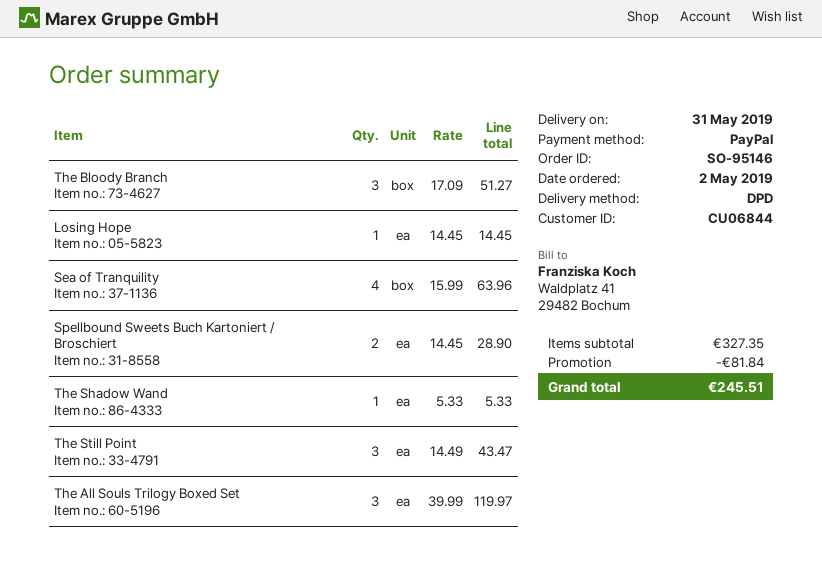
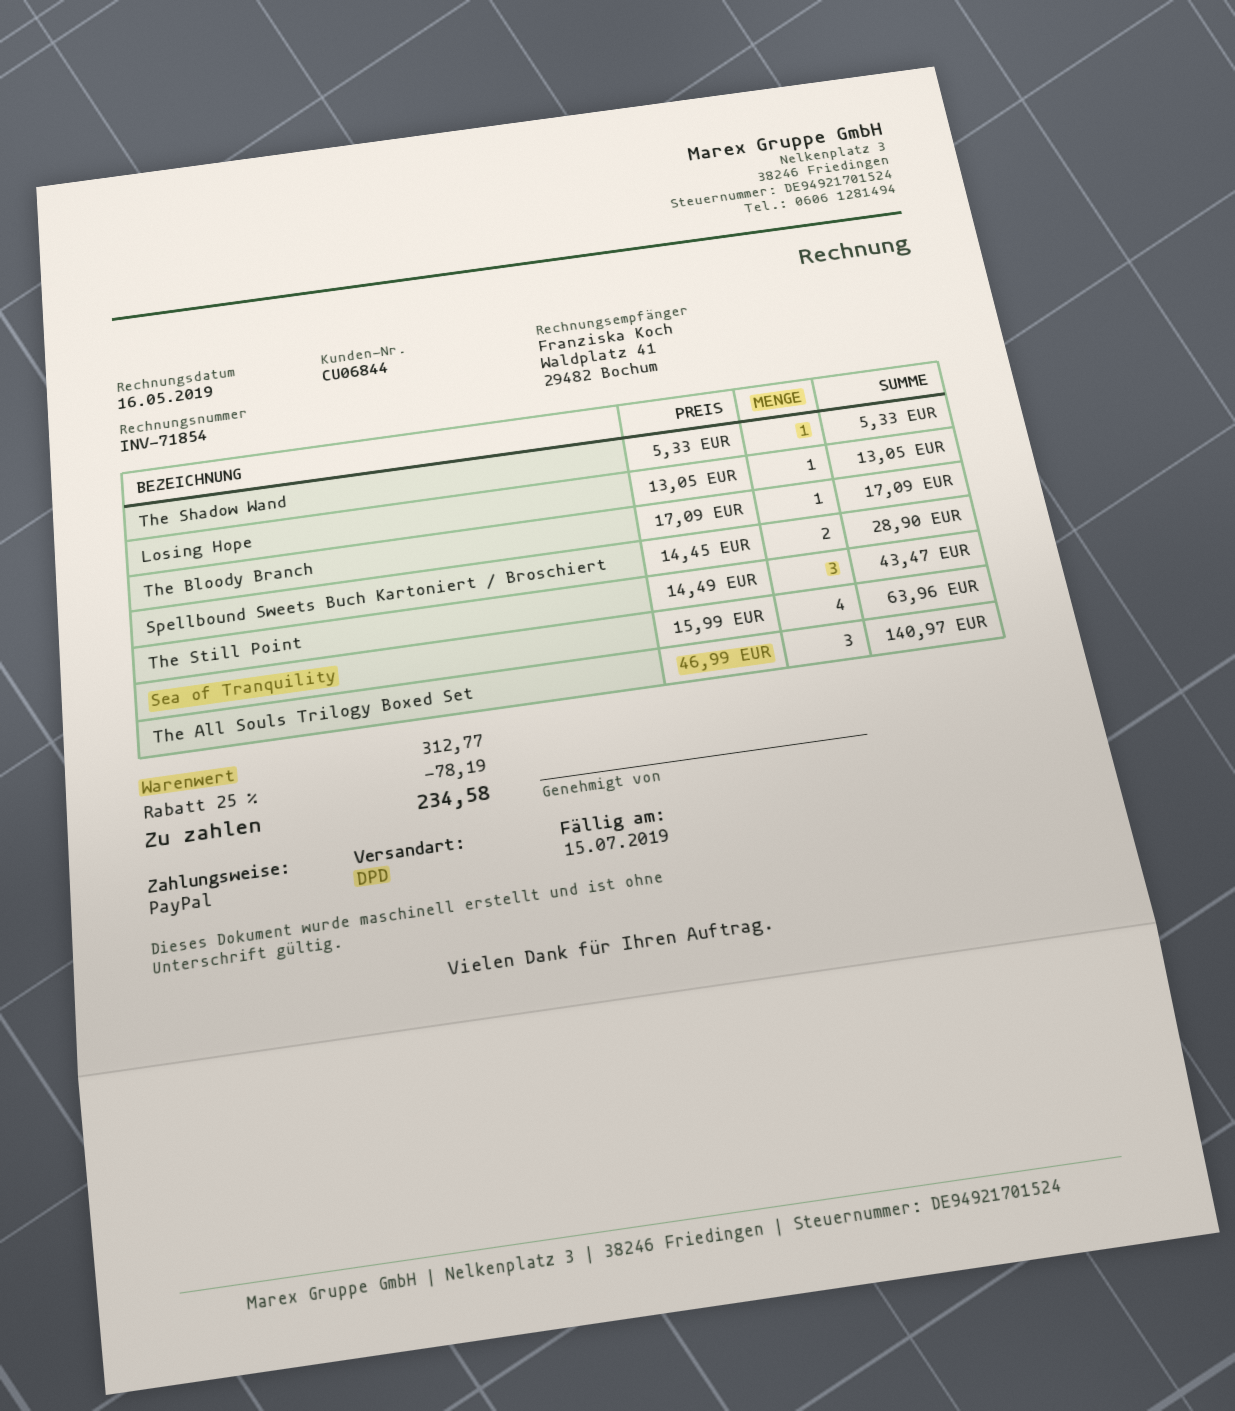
The Bloody Branch: 3 x 17.09 = 51.27 -> 1 x 17.09 = 17.09
Losing Hope: 1 x 14.45 = 14.45 -> 1 x 13.05 = 13.05
The All Souls Trilogy Boxed Set: 3 x 39.99 = 119.97 -> 3 x 46.99 = 140.97
subtotal: 327.35 -> 312.77
discount: 81.84 -> 78.19
total: 245.51 -> 234.58

